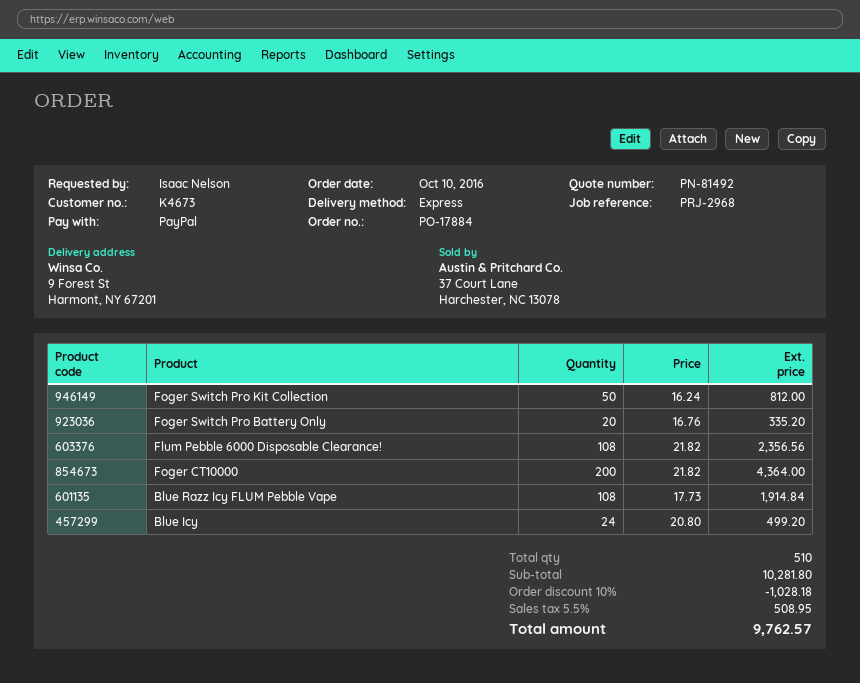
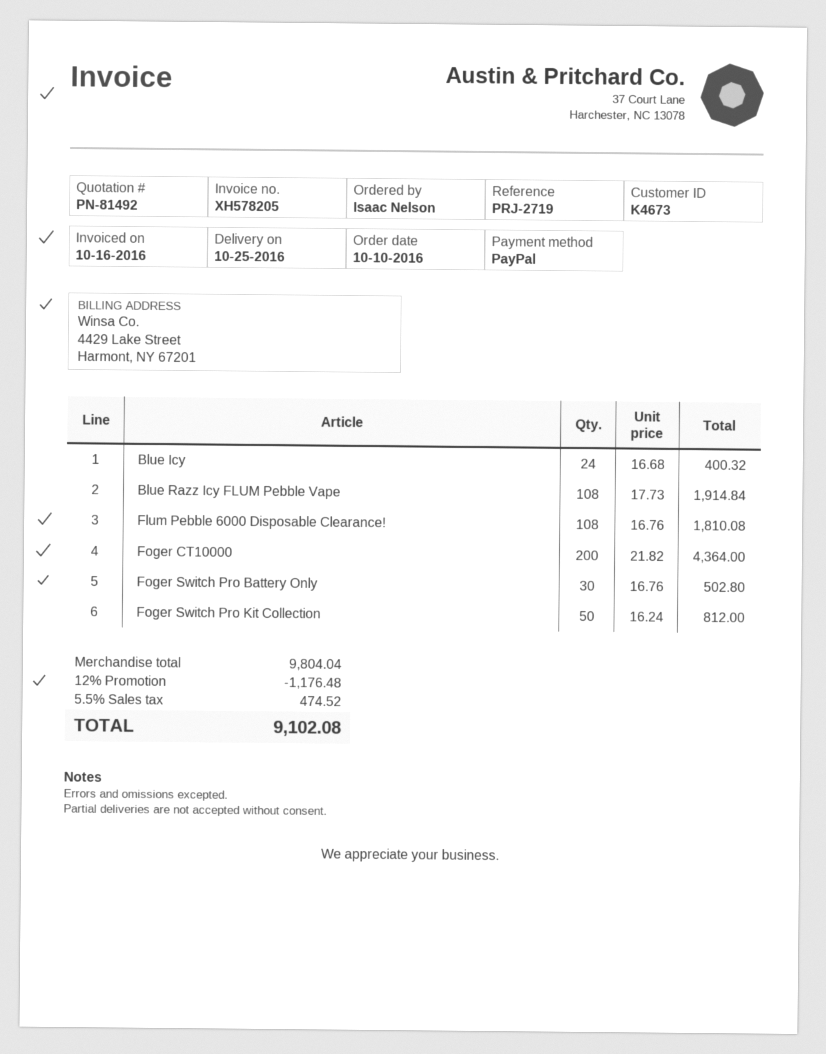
reference: PRJ-2968 -> PRJ-2719
Foger Switch Pro Battery Only: 20 x 16.76 = 335.20 -> 30 x 16.76 = 502.80
Flum Pebble 6000 Disposable Clearance!: 108 x 21.82 = 2356.56 -> 108 x 16.76 = 1810.08
Blue Icy: 24 x 20.80 = 499.20 -> 24 x 16.68 = 400.32
subtotal: 10281.80 -> 9804.04
discount: 10% = 1028.18 -> 12% = 1176.48
tax: 5.5% = 508.95 -> 5.5% = 474.52
total: 9762.57 -> 9102.08

